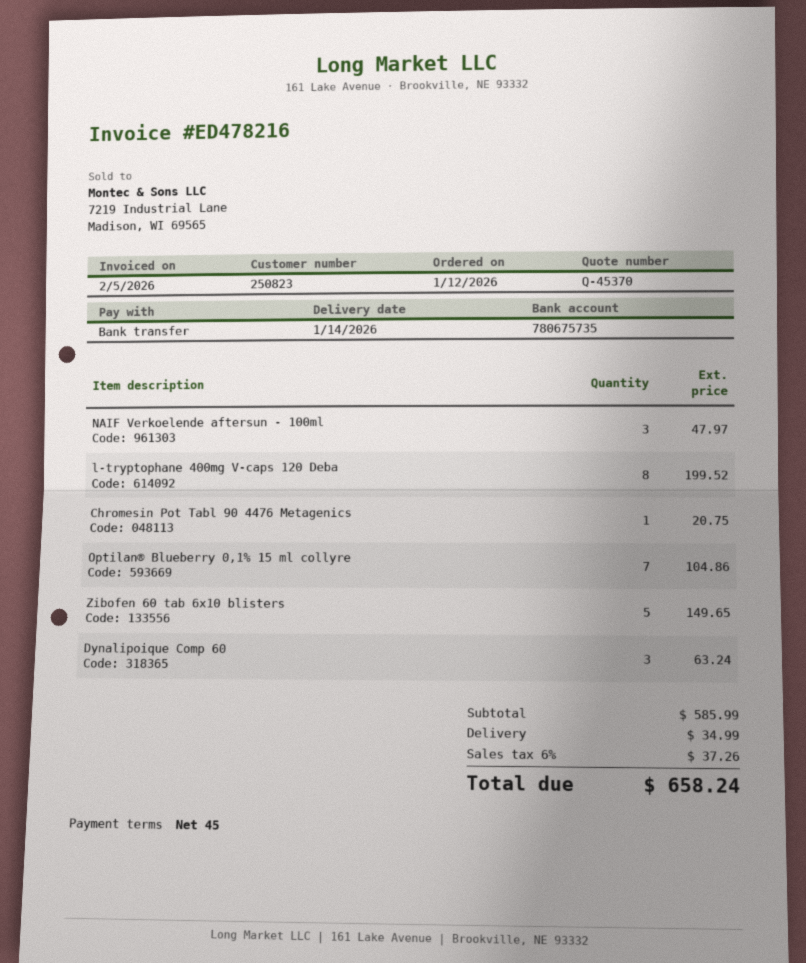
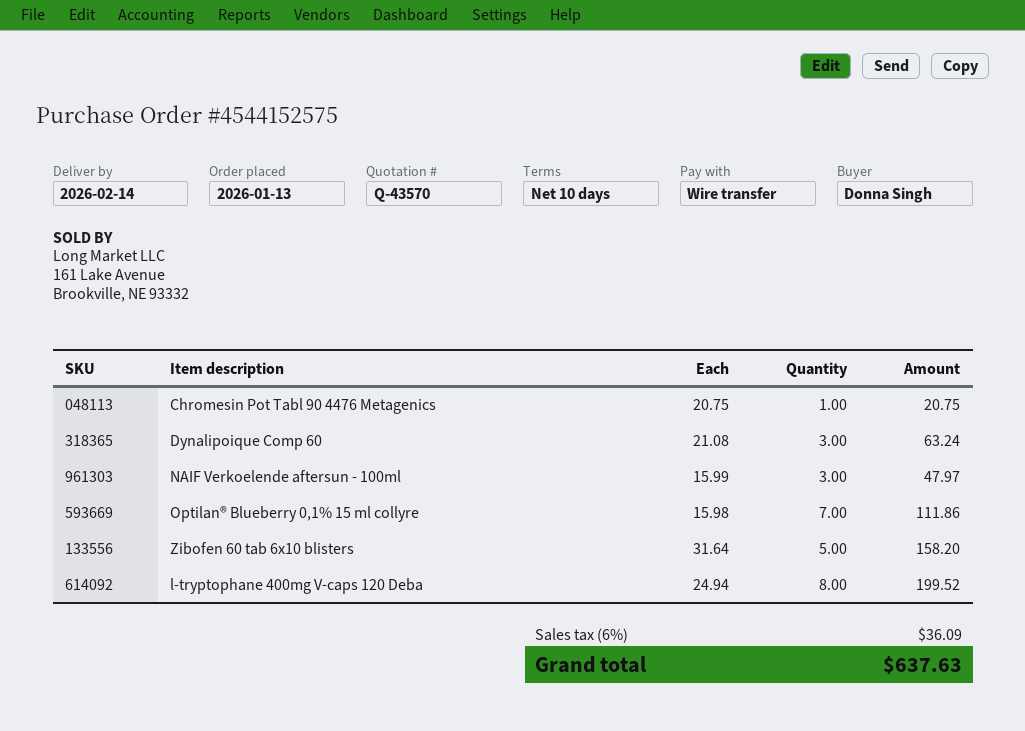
quote number: Q-45370 -> Q-43570
order date: 2026-01-12 -> 2026-01-13
delivery date: 2026-01-14 -> 2026-02-14
payment terms: 45 days -> 10 days
Optilan® Blueberry 0,1% 15 ml collyre: 7 for 104.86 -> 7 for 111.86
Zibofen 60 tab 6x10 blisters: 5 for 149.65 -> 5 for 158.20
shipping: 34.99 -> none
tax: 6% = 37.26 -> 6% = 36.09
total: 658.24 -> 637.63

